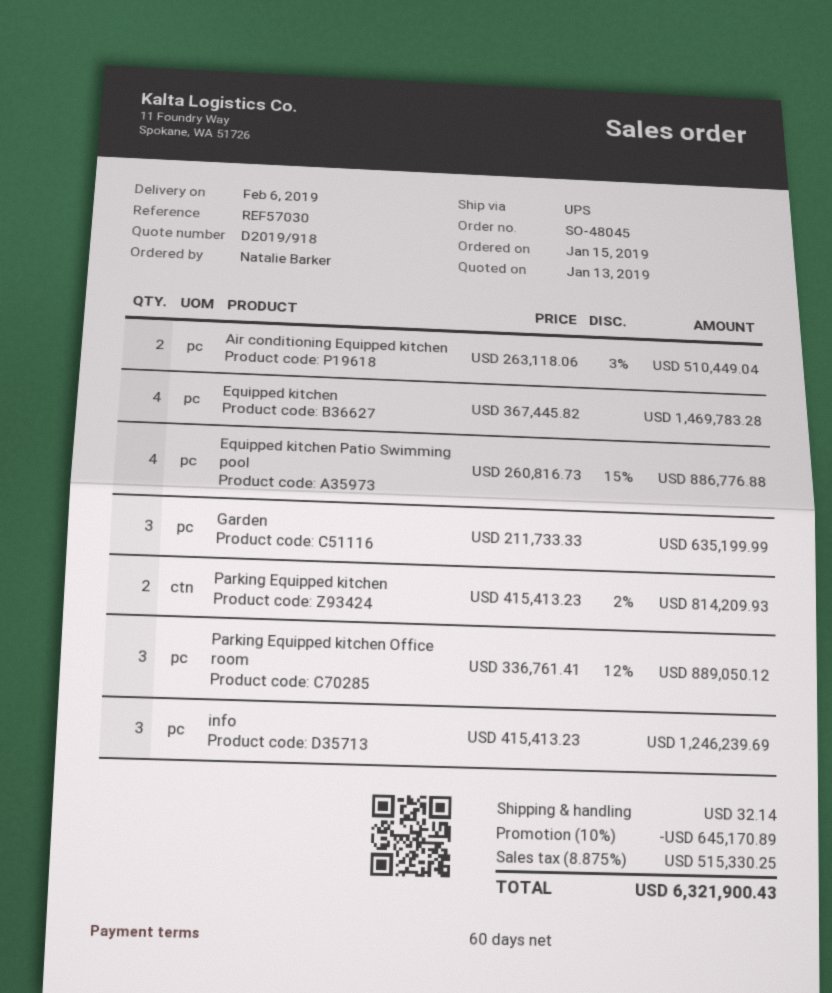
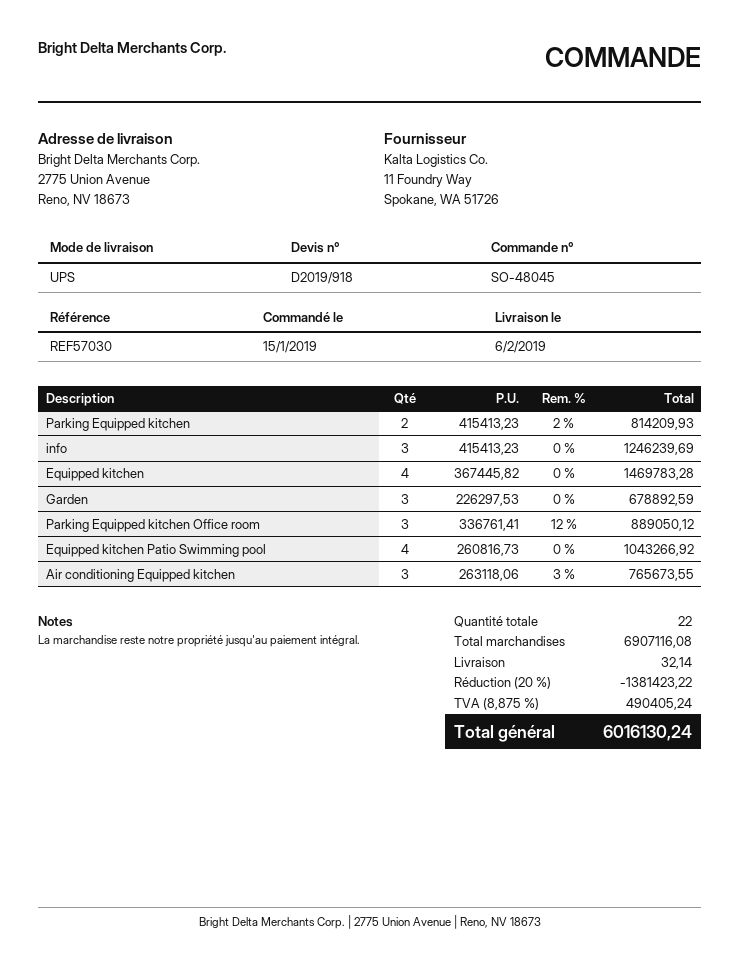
Air conditioning Equipped kitchen: 2 x 263118.06 - 3% = 510449.04 -> 3 x 263118.06 - 3% = 765673.55
Equipped kitchen Patio Swimming pool: 4 x 260816.73 - 15% = 886776.88 -> 4 x 260816.73 = 1043266.92
Garden: 3 x 211733.33 = 635199.99 -> 3 x 226297.53 = 678892.59
discount: 10% = 645170.89 -> 20% = 1381423.22
tax: 8.875% = 515330.25 -> 8.875% = 490405.24
total: 6321900.43 -> 6016130.24

